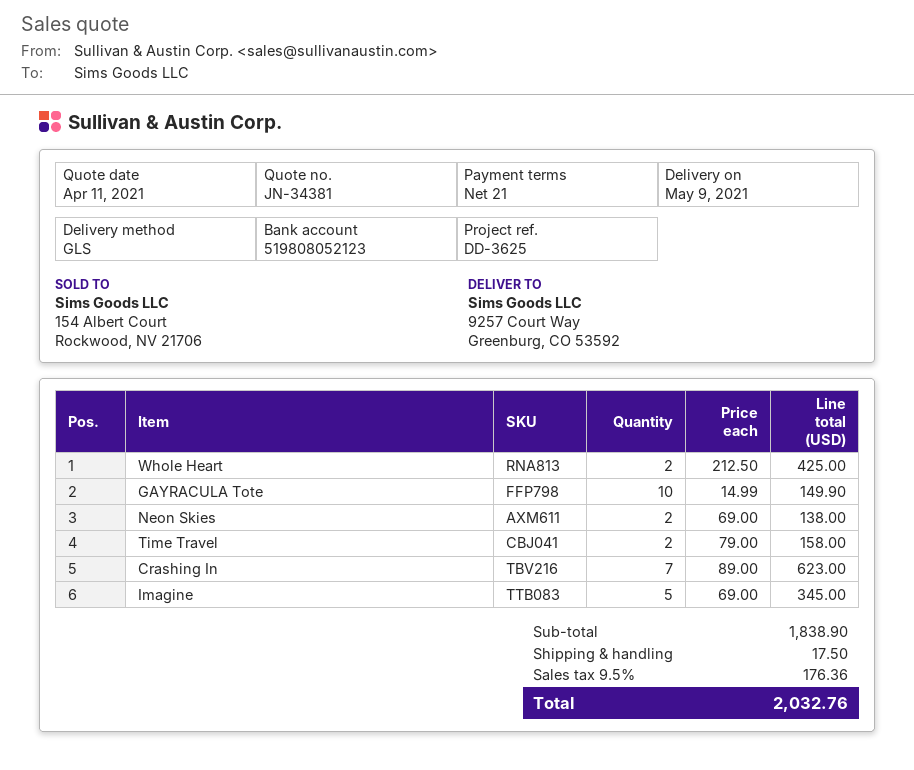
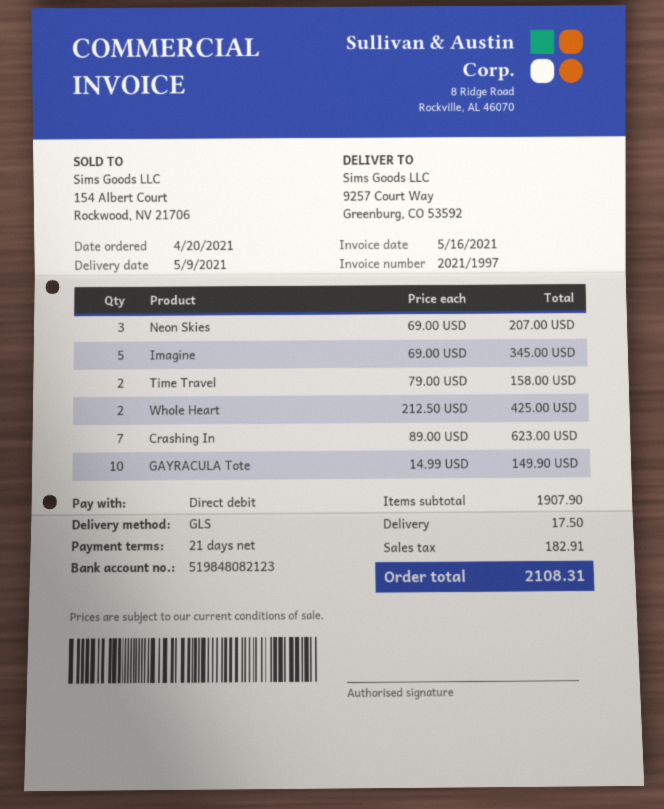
bank account: 519808052123 -> 519848082123
Neon Skies: 2 x 69.00 = 138.00 -> 3 x 69.00 = 207.00
subtotal: 1838.90 -> 1907.90
tax: 176.36 -> 182.91
total: 2032.76 -> 2108.31

